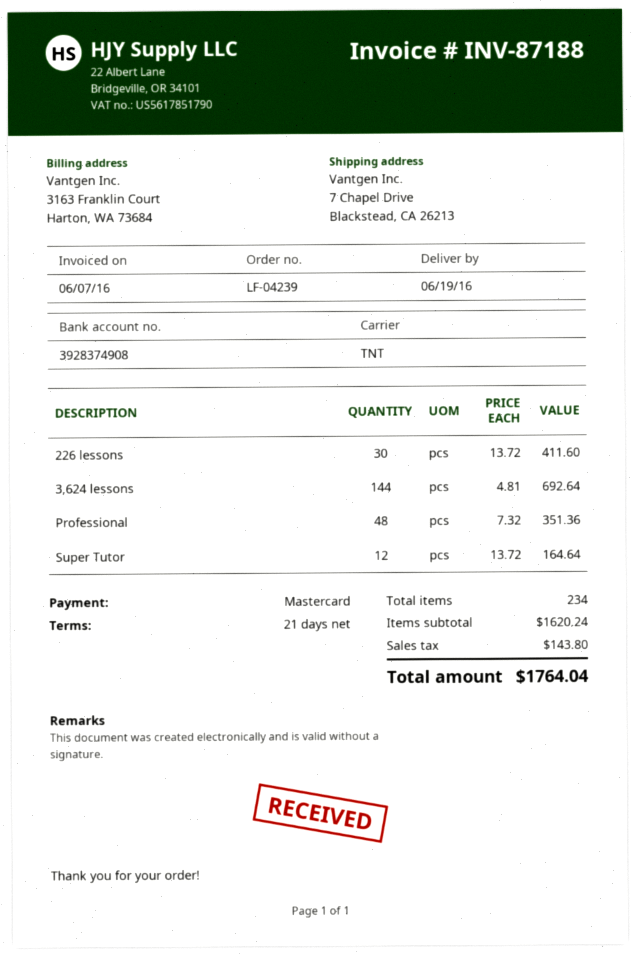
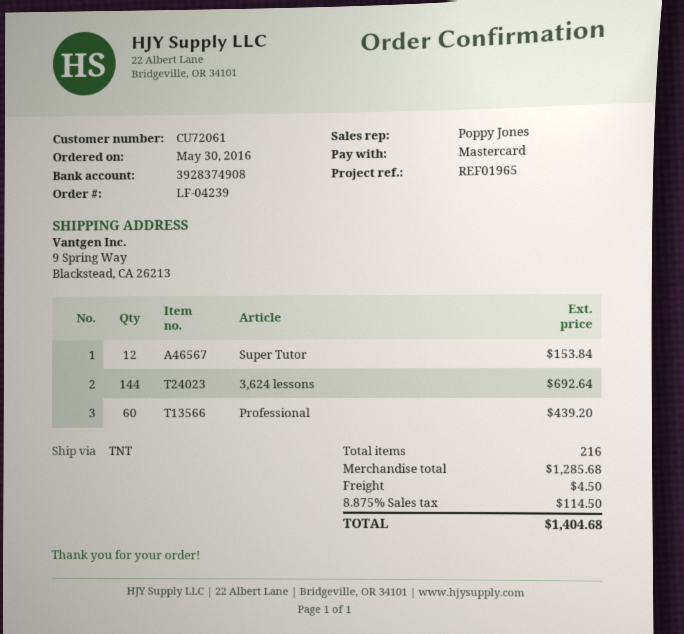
ship to: 7 Chapel Drive, Blackstead, CA 26213 -> 9 Spring Way, Blackstead, CA 26213
226 lessons: 30 for 411.60 -> none
Professional: 48 for 351.36 -> 60 for 439.20
Super Tutor: 12 for 164.64 -> 12 for 153.84
total quantity: 234 -> 216
subtotal: 1620.24 -> 1285.68
shipping: none -> 4.50
tax: 143.80 -> 114.50
total: 1764.04 -> 1404.68

